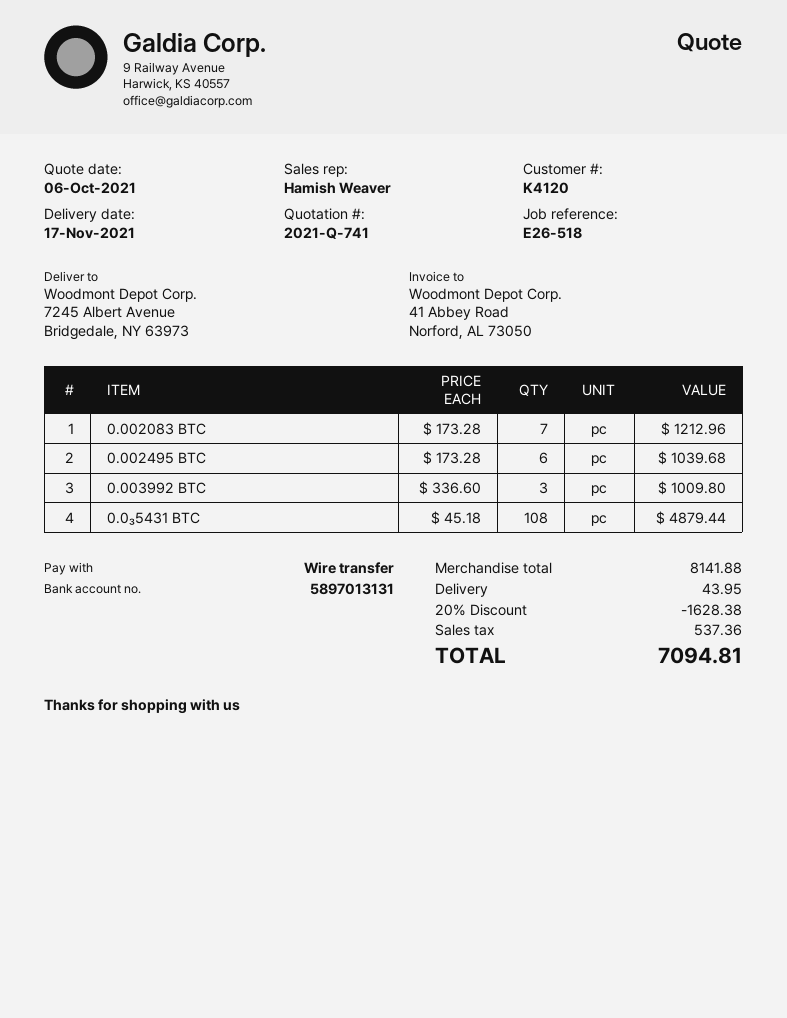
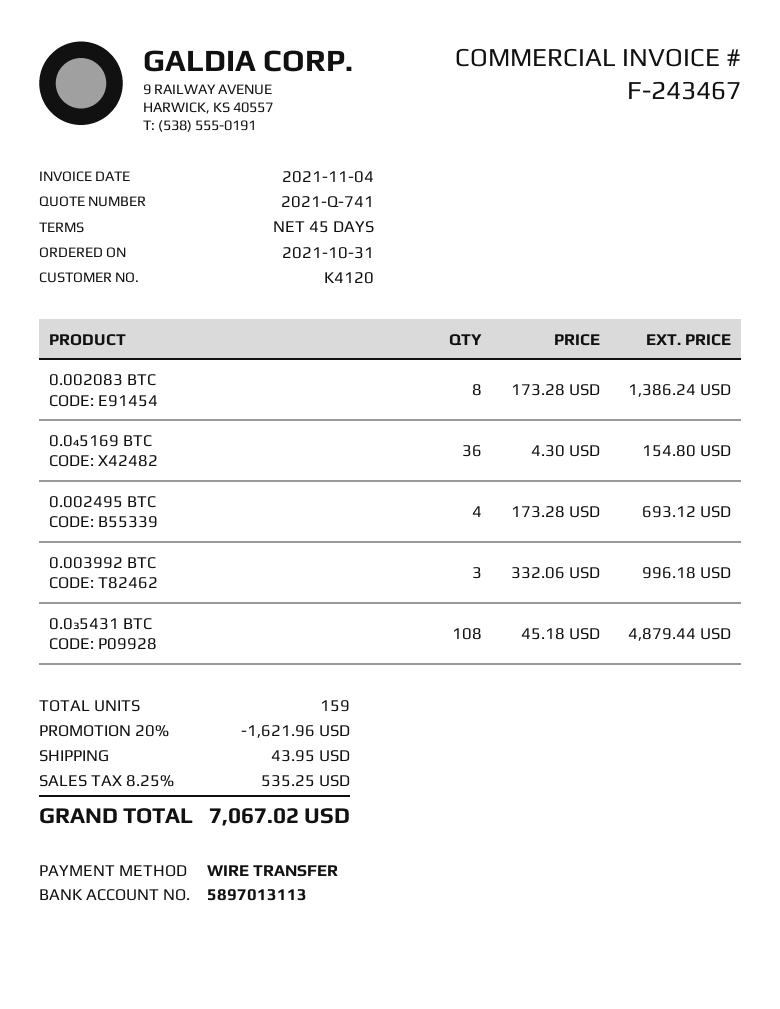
bank account: 5897013131 -> 5897013113
0.002083 BTC: 7 x 173.28 = 1212.96 -> 8 x 173.28 = 1386.24
0.002495 BTC: 6 x 173.28 = 1039.68 -> 4 x 173.28 = 693.12
0.003992 BTC: 3 x 336.60 = 1009.80 -> 3 x 332.06 = 996.18
0.0₄5169 BTC: none -> 36 x 4.30 = 154.80
discount: 20% = 1628.38 -> 20% = 1621.96
tax: 537.36 -> 535.25
total: 7094.81 -> 7067.02

